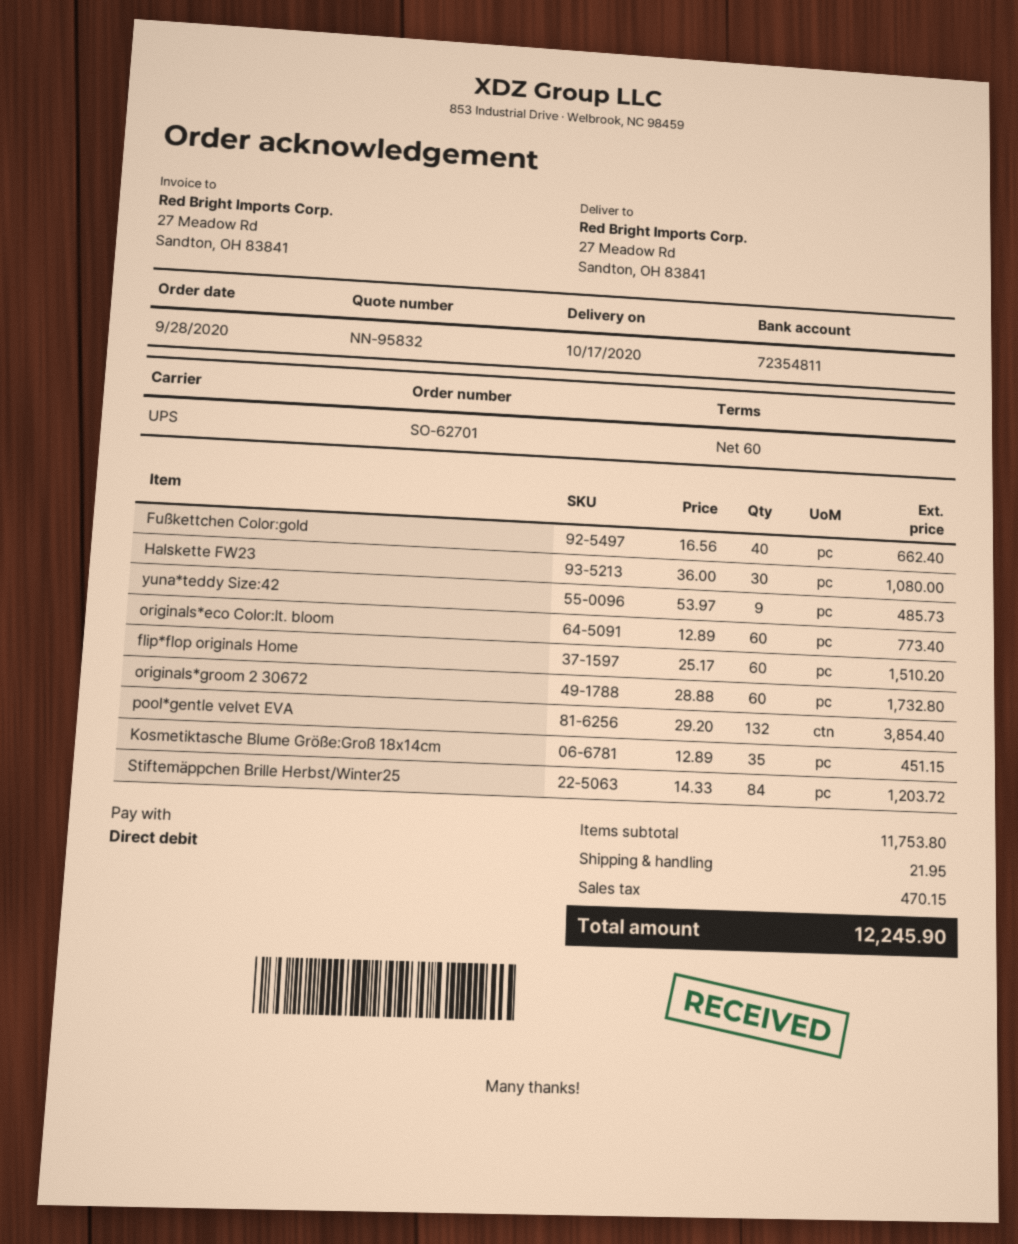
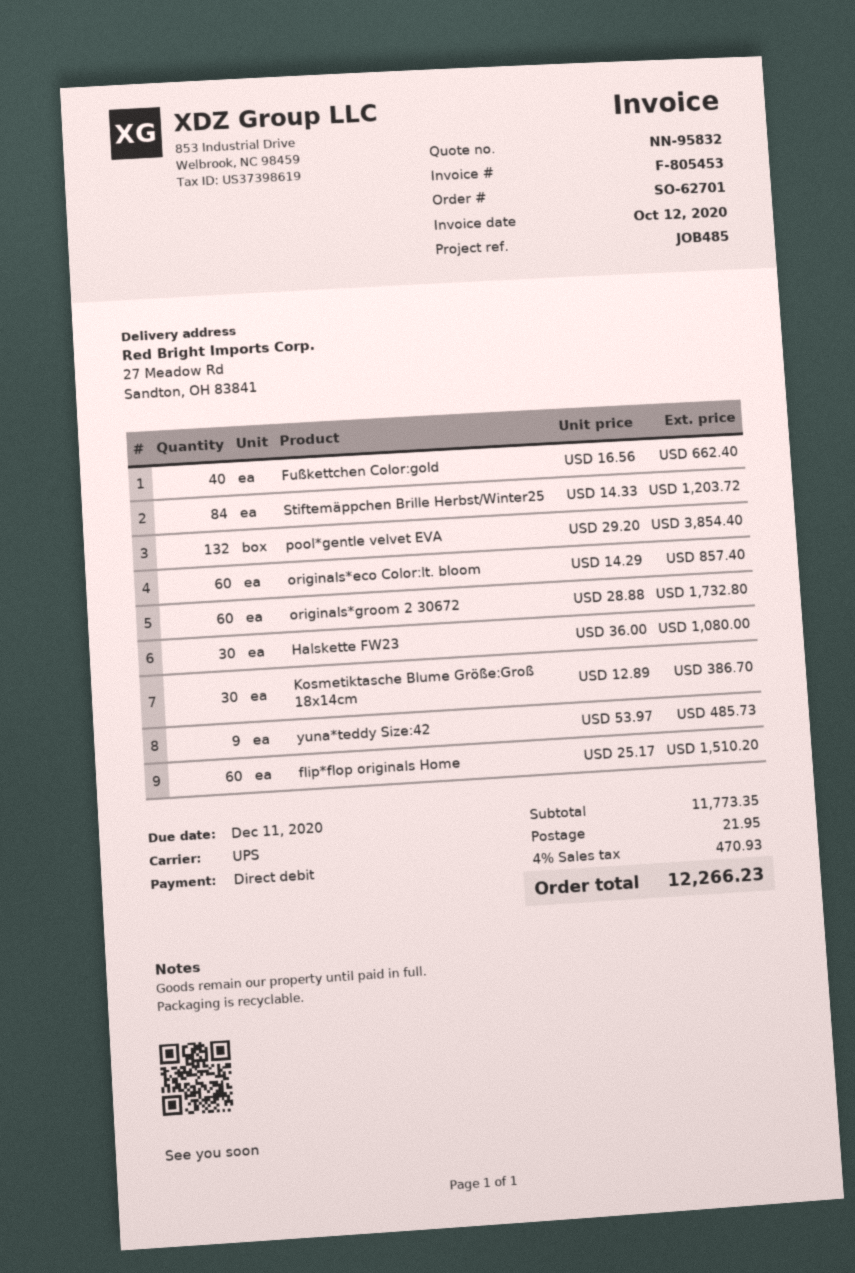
originals*eco Color:lt. bloom: 60 x 12.89 = 773.40 -> 60 x 14.29 = 857.40
Kosmetiktasche Blume Größe:Groß 18x14cm: 35 x 12.89 = 451.15 -> 30 x 12.89 = 386.70
subtotal: 11753.80 -> 11773.35
tax: 470.15 -> 470.93
total: 12245.90 -> 12266.23

